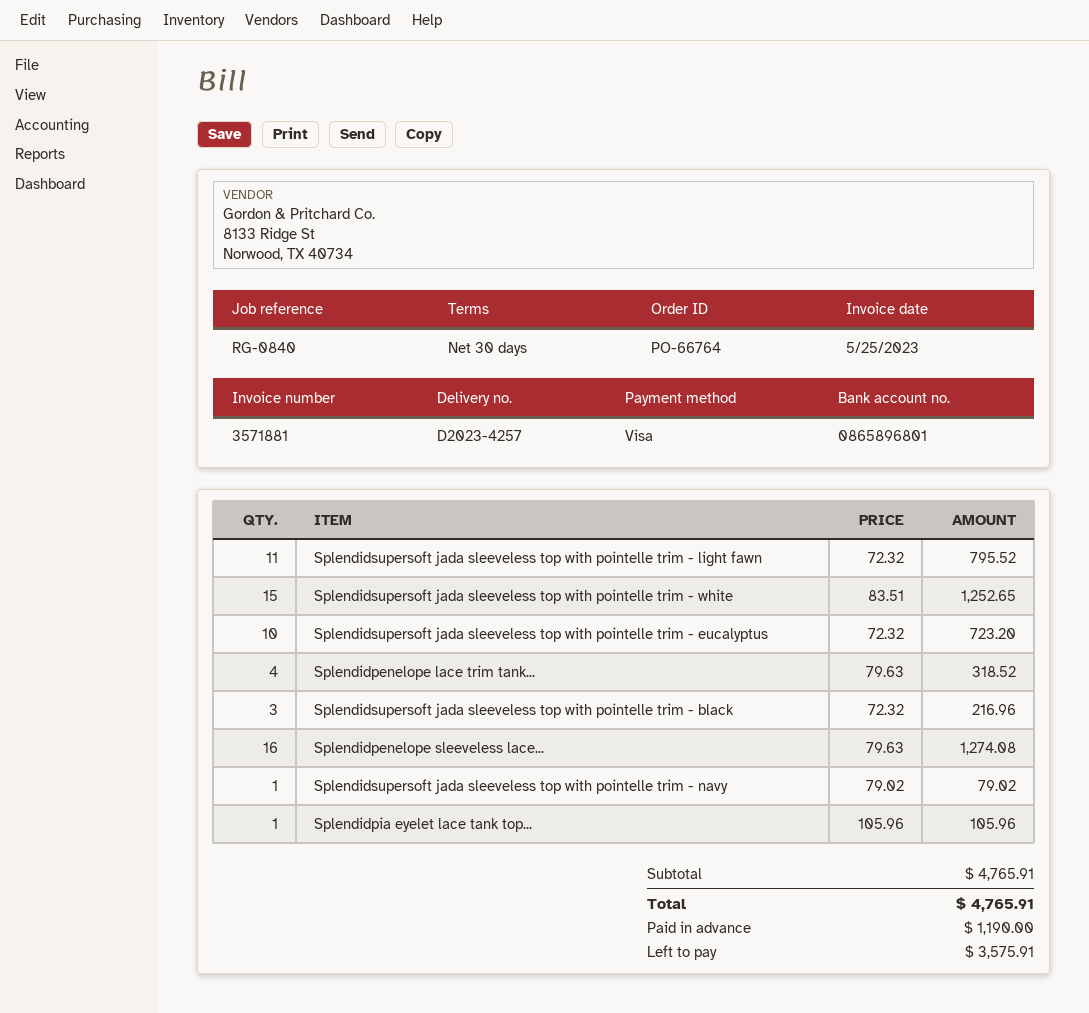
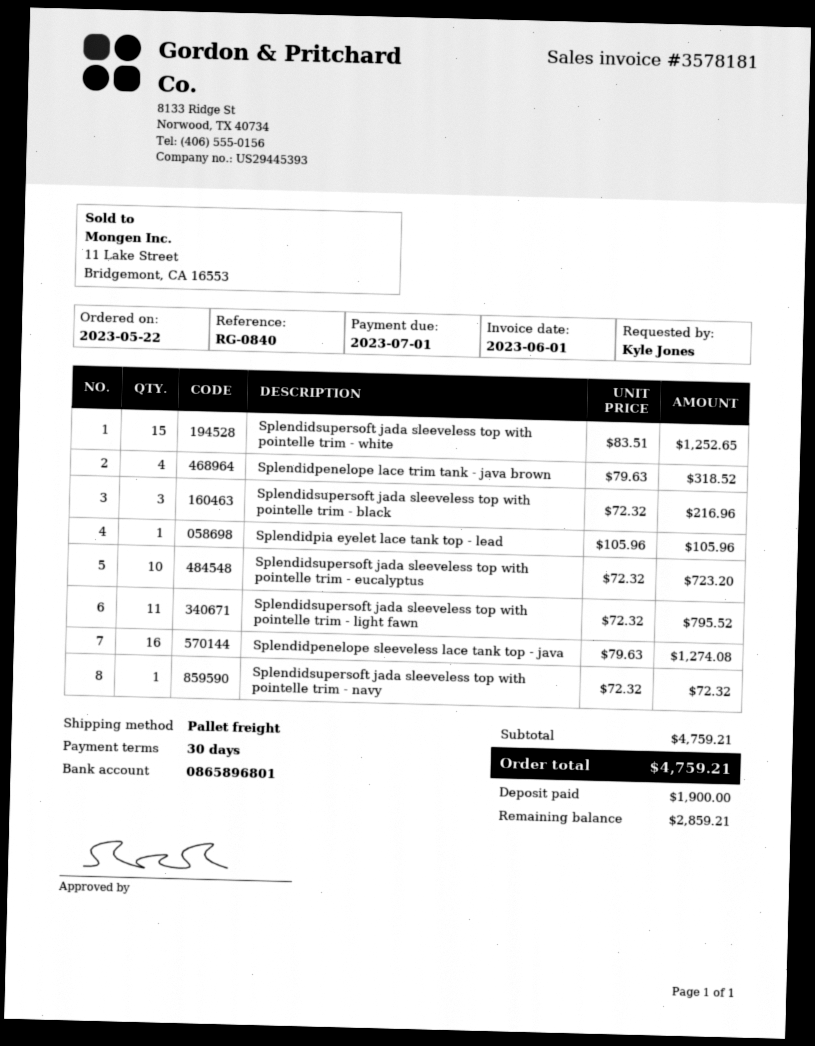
invoice number: 3571881 -> 3578181
invoice date: 2023-05-25 -> 2023-06-01
Splendidsupersoft jada sleeveless top with pointelle trim - navy: 1 x 79.02 = 79.02 -> 1 x 72.32 = 72.32
subtotal: 4765.91 -> 4759.21
total: 4765.91 -> 4759.21
deposit: 1190.00 -> 1900.00
balance: 3575.91 -> 2859.21

